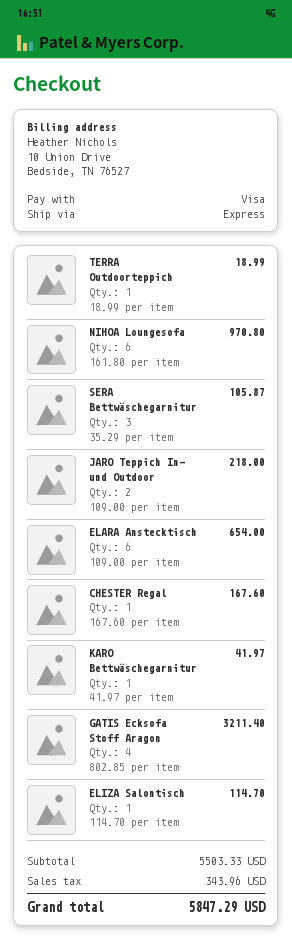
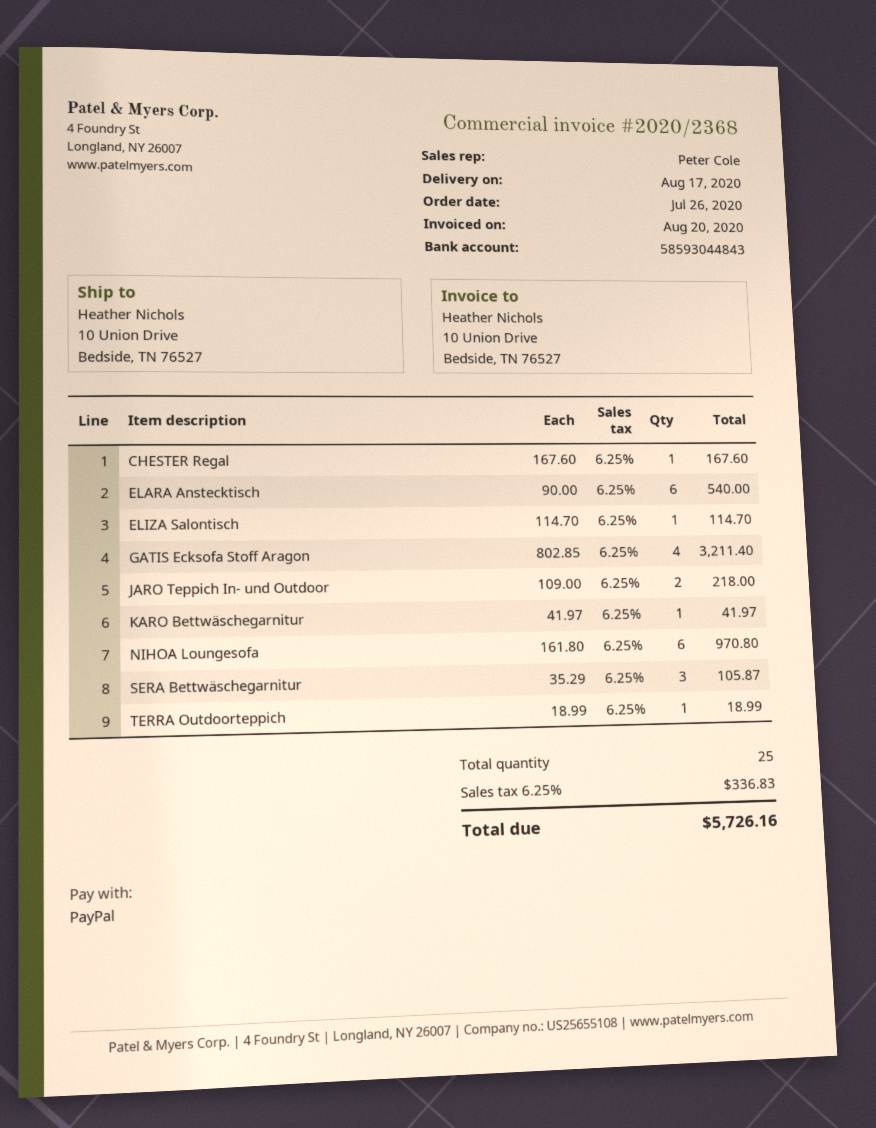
payment method: Visa -> PayPal
ELARA Anstecktisch: 6 x 109.00 = 654.00 -> 6 x 90.00 = 540.00
tax: 343.96 -> 336.83
total: 5847.29 -> 5726.16

